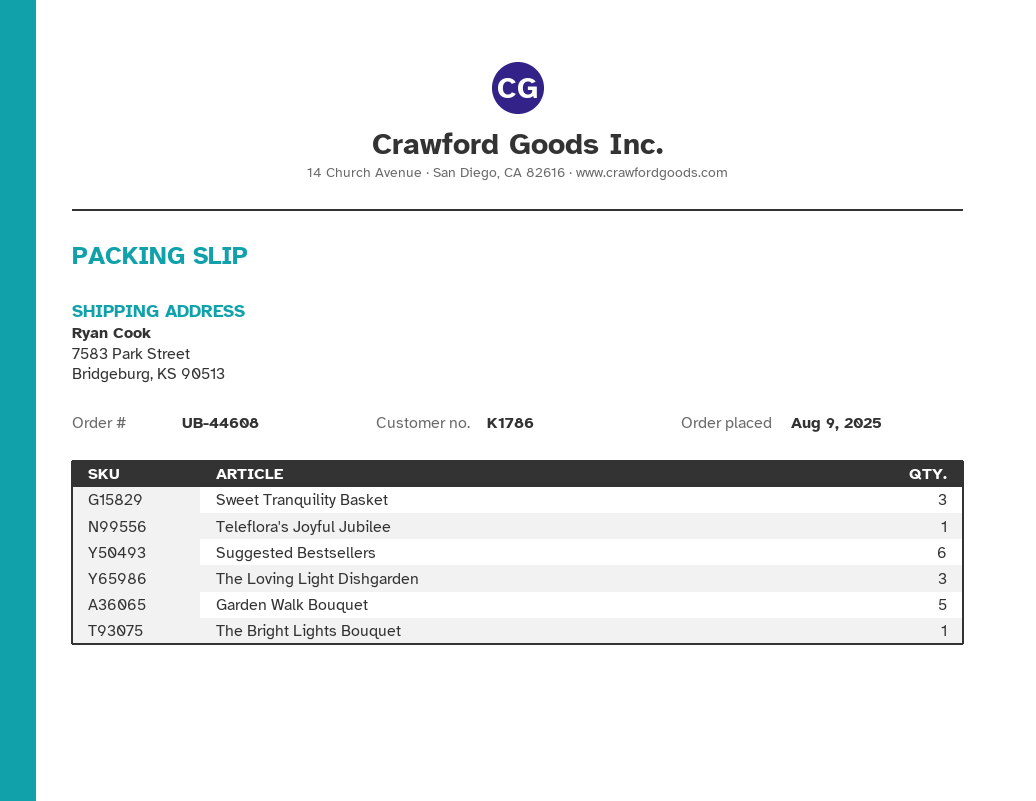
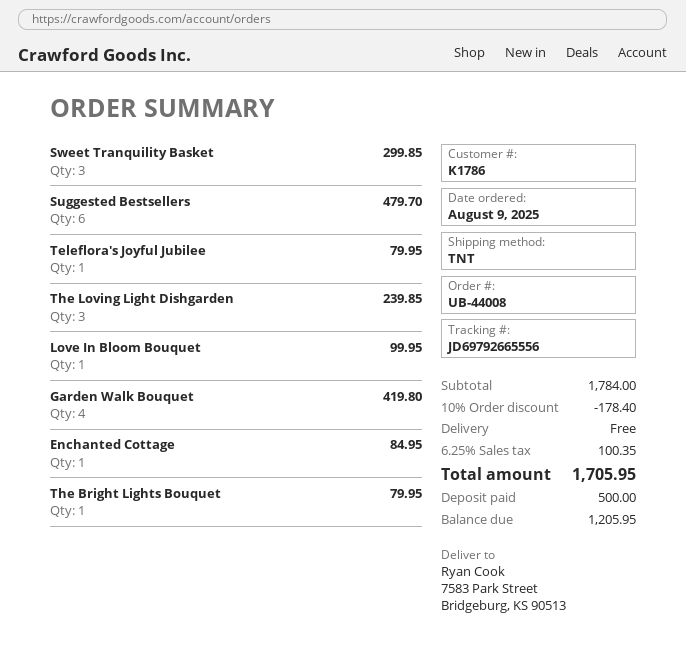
order number: UB-44608 -> UB-44008
Garden Walk Bouquet: 5 -> 4
Love In Bloom Bouquet: none -> 1
Enchanted Cottage: none -> 1

